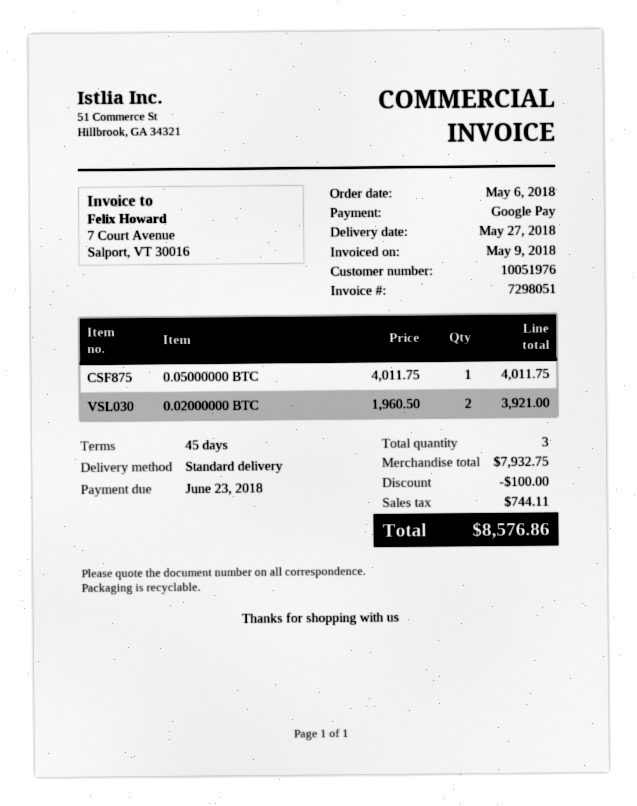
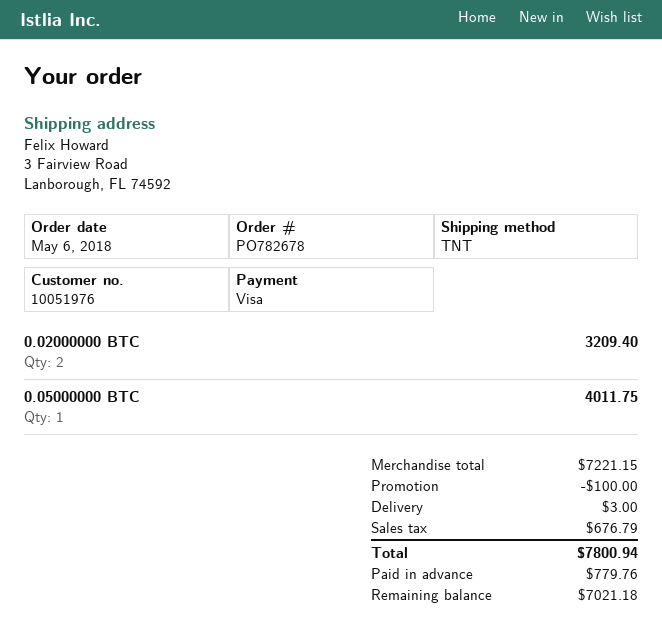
payment method: Google Pay -> Visa
shipping method: standard -> TNT
0.02000000 BTC: 2 for 3921.00 -> 2 for 3209.40
subtotal: 7932.75 -> 7221.15
shipping: none -> 3.00
tax: 744.11 -> 676.79
total: 8576.86 -> 7800.94

